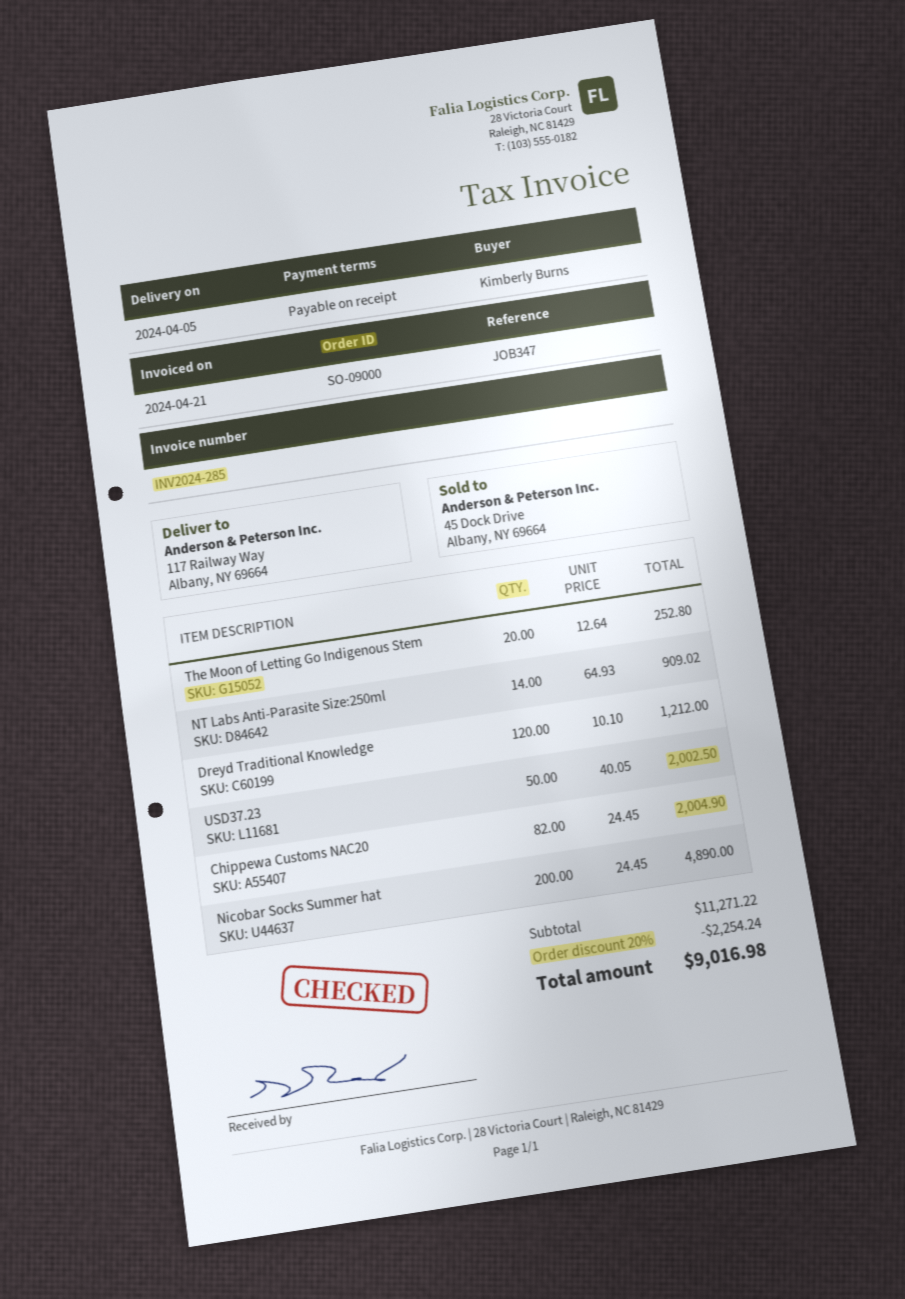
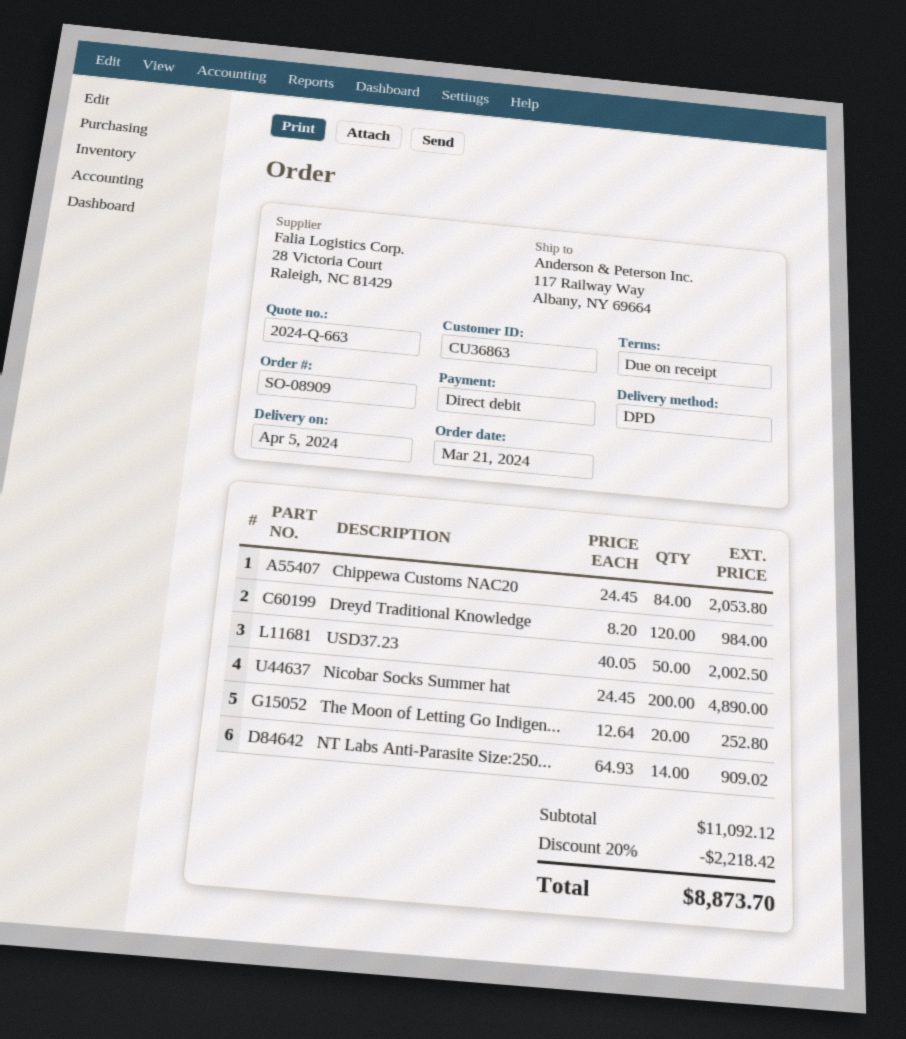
order number: SO-09000 -> SO-08909
Dreyd Traditional Knowledge: 120 x 10.10 = 1212.00 -> 120 x 8.20 = 984.00
Chippewa Customs NAC20: 82 x 24.45 = 2004.90 -> 84 x 24.45 = 2053.80
subtotal: 11271.22 -> 11092.12
discount: 20% = 2254.24 -> 20% = 2218.42
total: 9016.98 -> 8873.70

